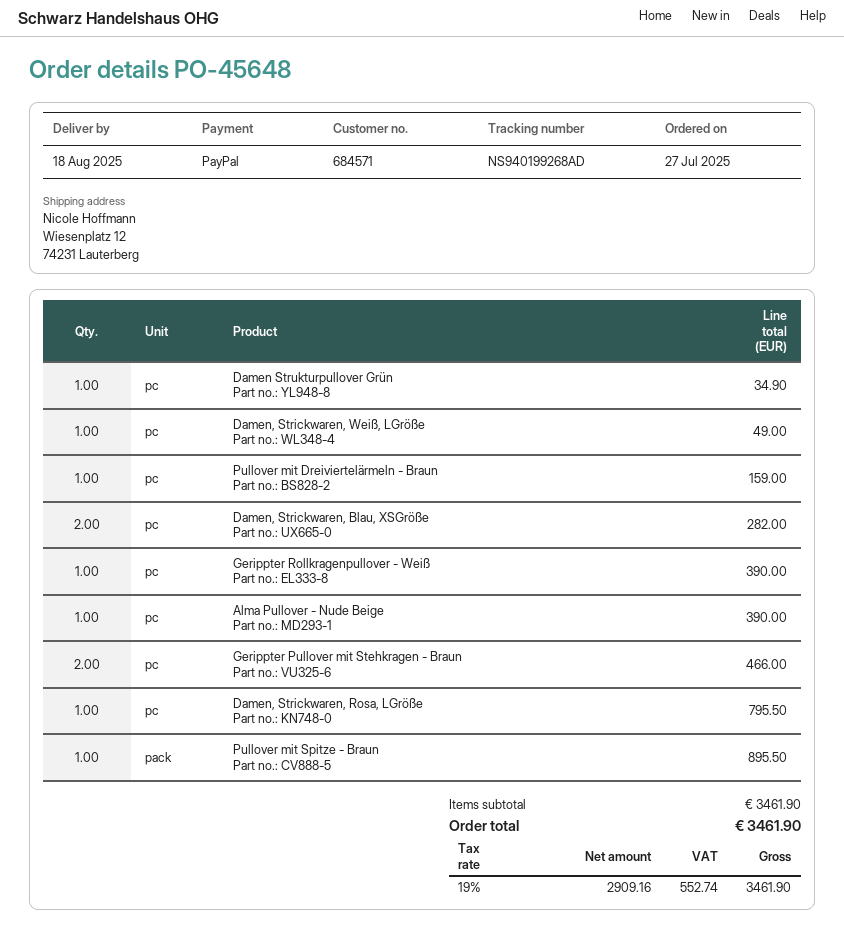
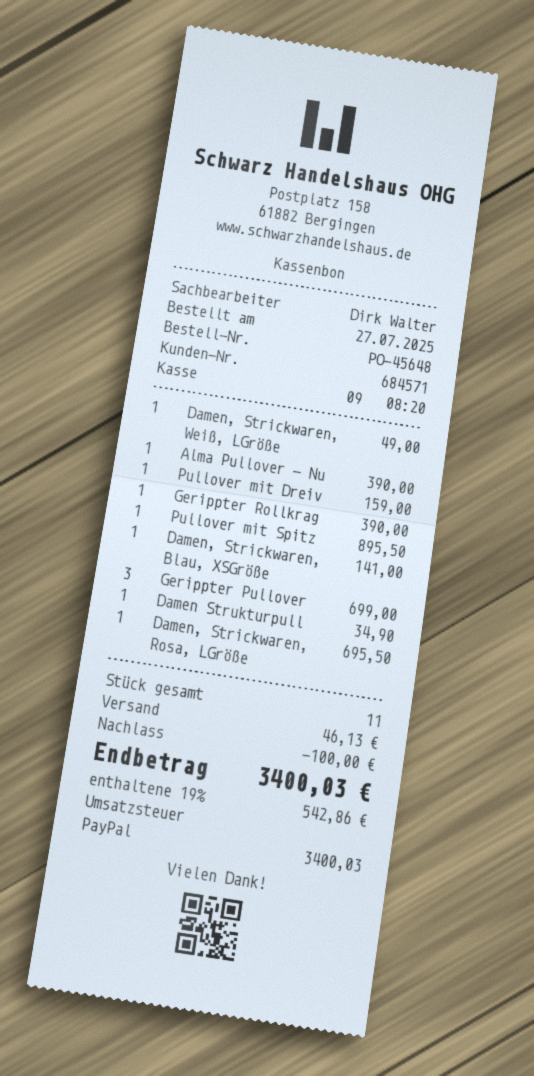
Damen, Strickwaren, Blau, XSGröße: 2 for 282.00 -> 1 for 141.00
Gerippter Pullover mit Stehkragen - Braun: 2 for 466.00 -> 3 for 699.00
Damen, Strickwaren, Rosa, LGröße: 1 for 795.50 -> 1 for 695.50
discount: none -> 100.00
shipping: none -> 46.13
tax: 19% = 552.74 -> 19% = 542.86
total: 3461.90 -> 3400.03

